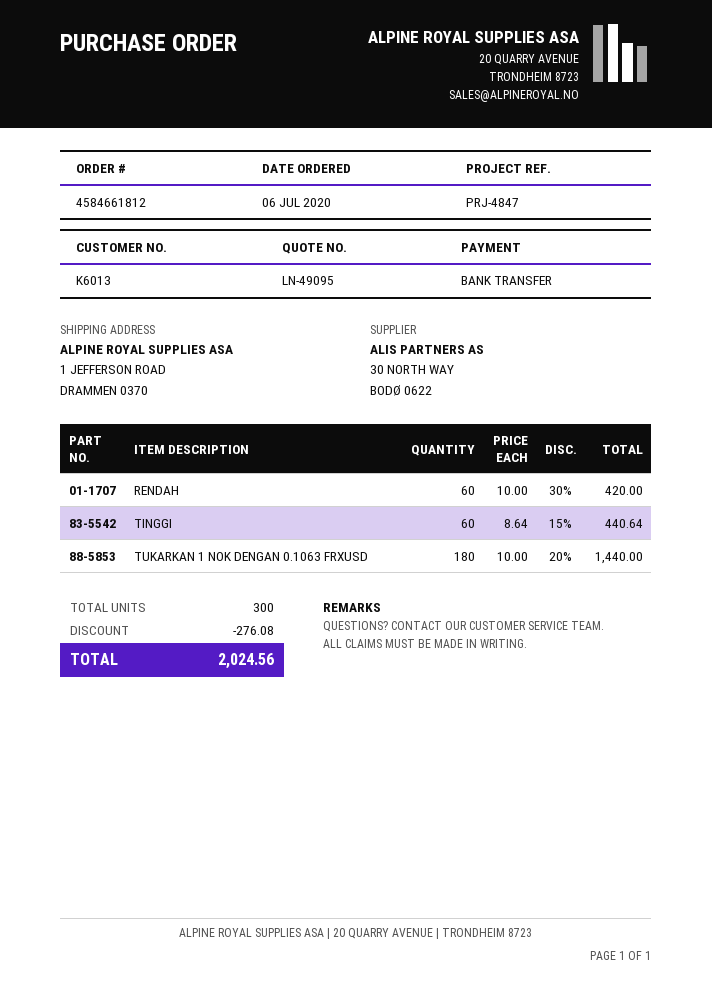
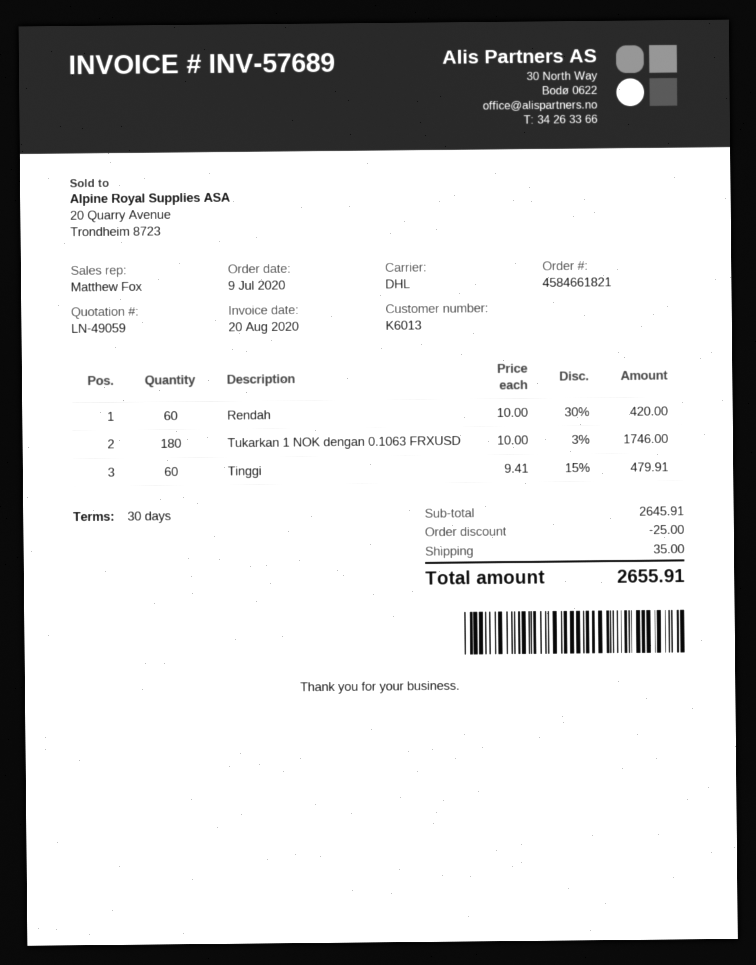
quote number: LN-49095 -> LN-49059
order number: 4584661812 -> 4584661821
order date: 2020-07-06 -> 2020-07-09
TINGGI: 60 x 8.64 - 15% = 440.64 -> 60 x 9.41 - 15% = 479.91
TUKARKAN 1 NOK DENGAN 0.1063 FRXUSD: 180 x 10.00 - 20% = 1440.00 -> 180 x 10.00 - 3% = 1746.00
discount: 276.08 -> 25.00
shipping: none -> 35.00
total: 2024.56 -> 2655.91

